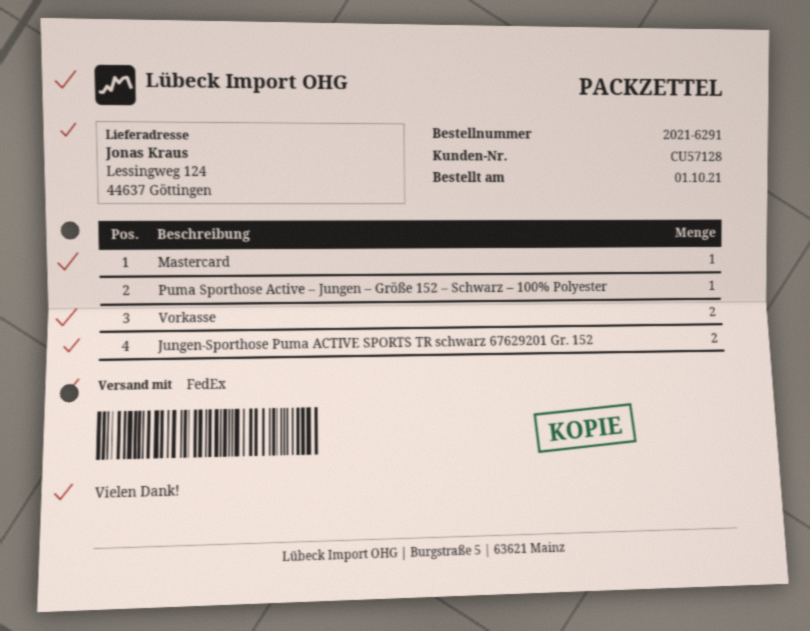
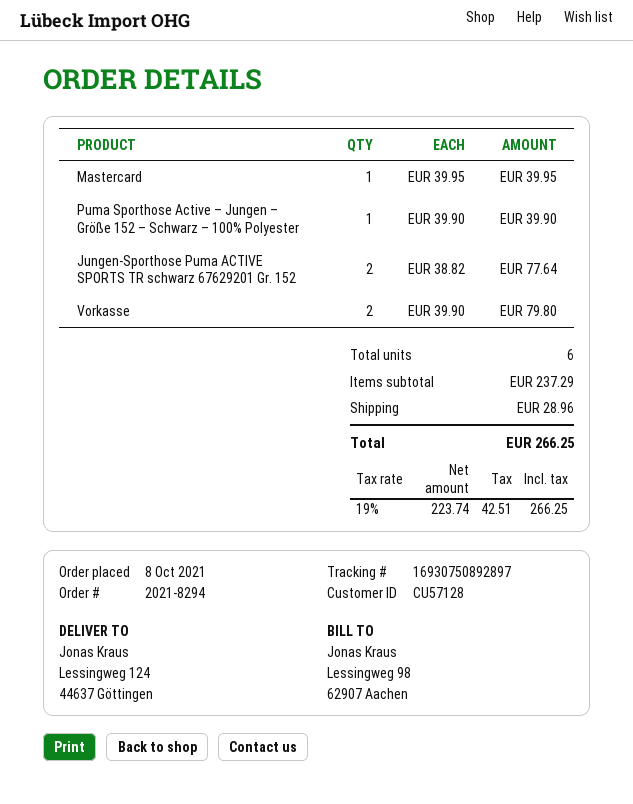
order number: 2021-6291 -> 2021-8294
order date: 2021-10-01 -> 2021-10-08

